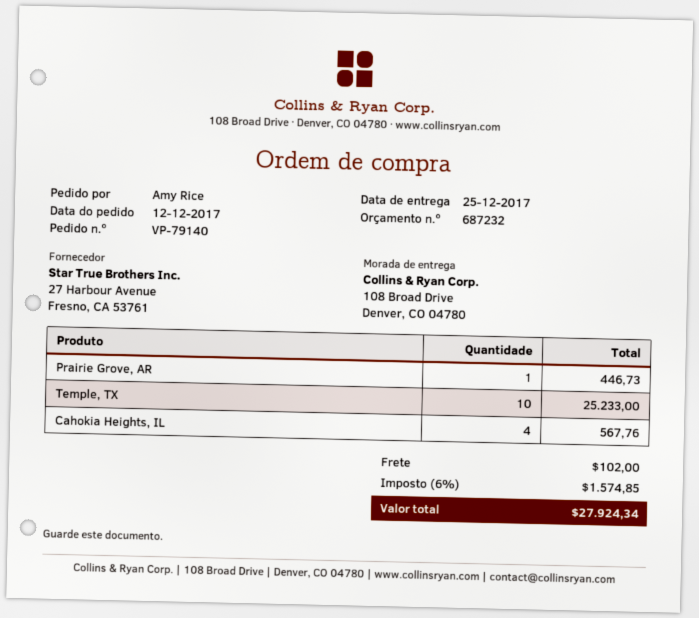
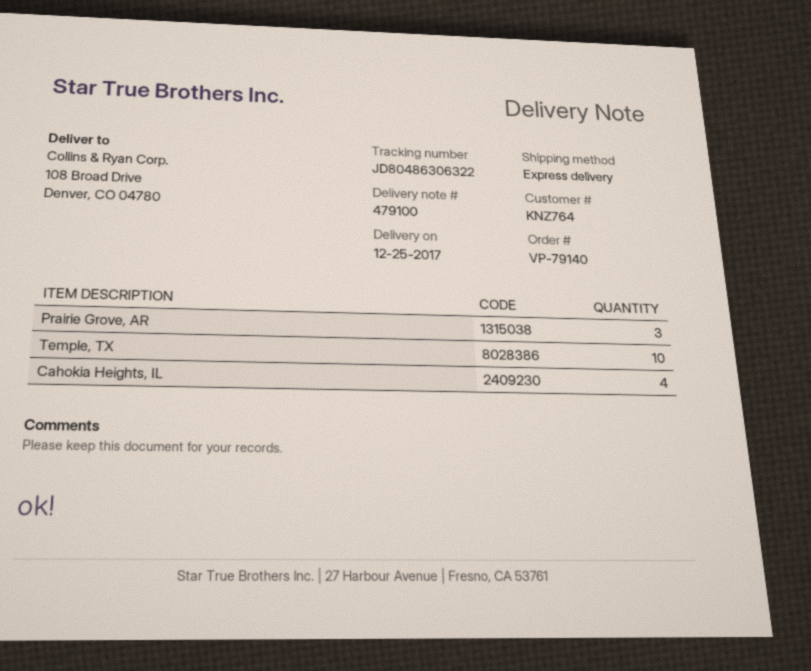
Prairie Grove, AR: 1 -> 3

